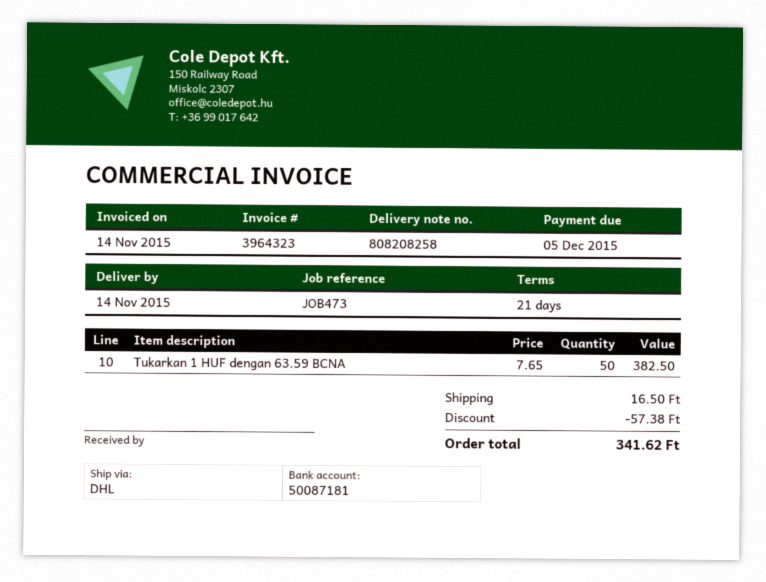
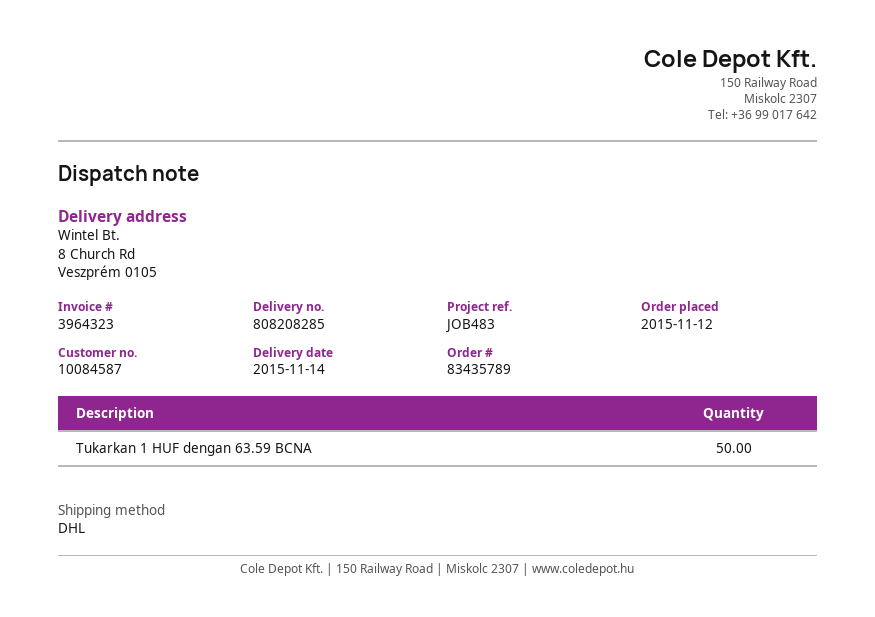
delivery note number: 808208258 -> 808208285
reference: JOB473 -> JOB483

